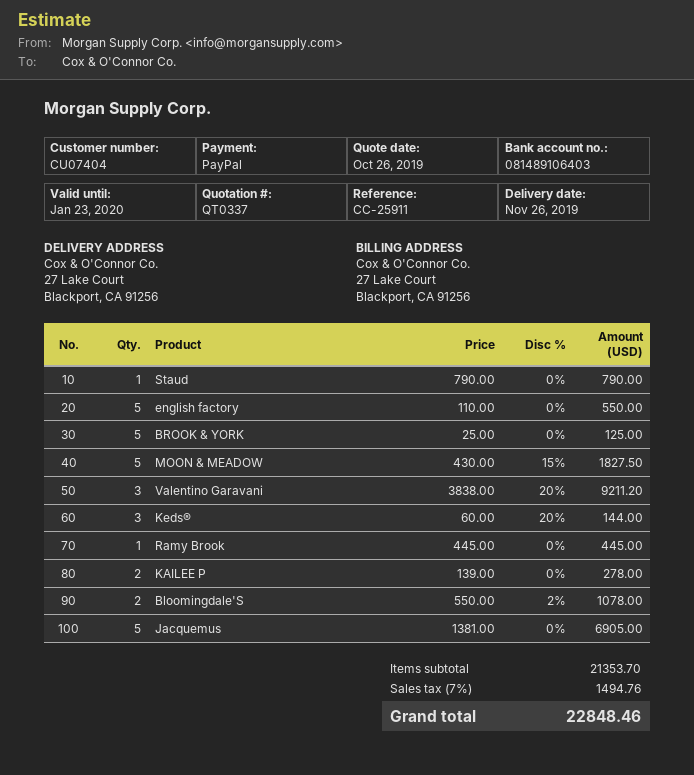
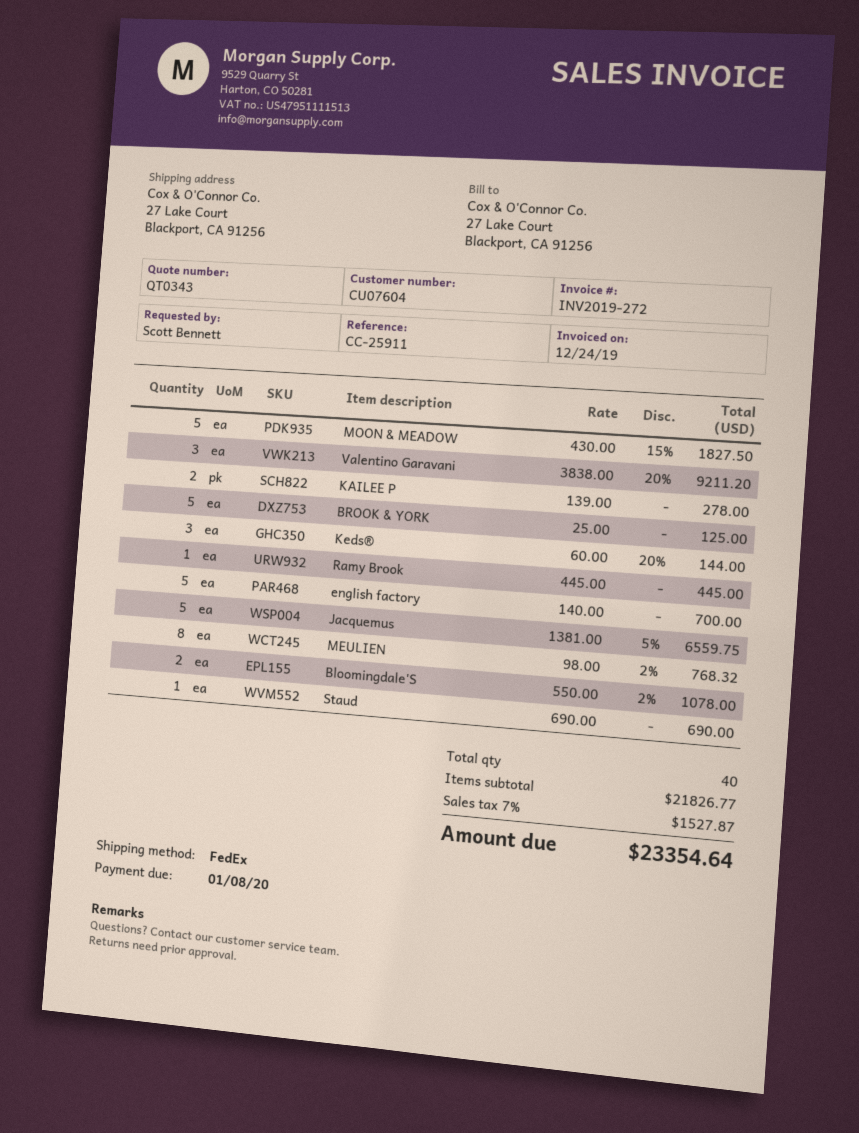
quote number: QT0337 -> QT0343
customer number: CU07404 -> CU07604
Staud: 1 x 790.00 = 790.00 -> 1 x 690.00 = 690.00
english factory: 5 x 110.00 = 550.00 -> 5 x 140.00 = 700.00
Jacquemus: 5 x 1381.00 = 6905.00 -> 5 x 1381.00 - 5% = 6559.75
MEULIEN: none -> 8 x 98.00 - 2% = 768.32
subtotal: 21353.70 -> 21826.77
tax: 7% = 1494.76 -> 7% = 1527.87
total: 22848.46 -> 23354.64

